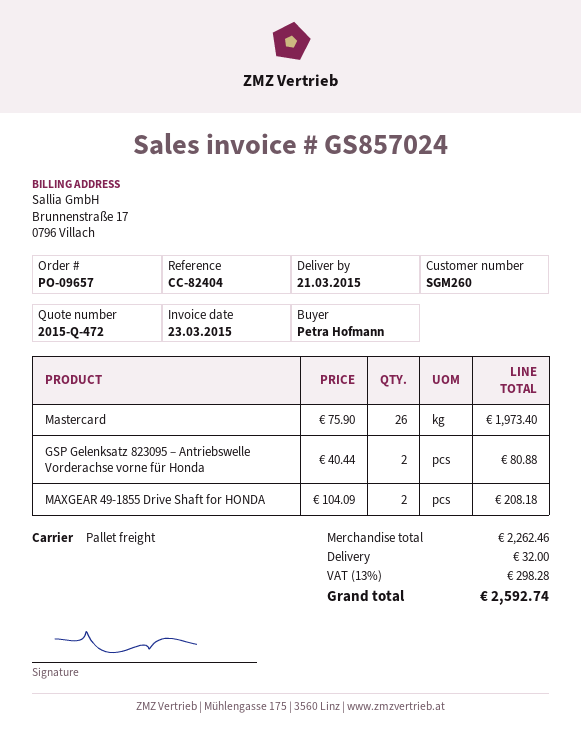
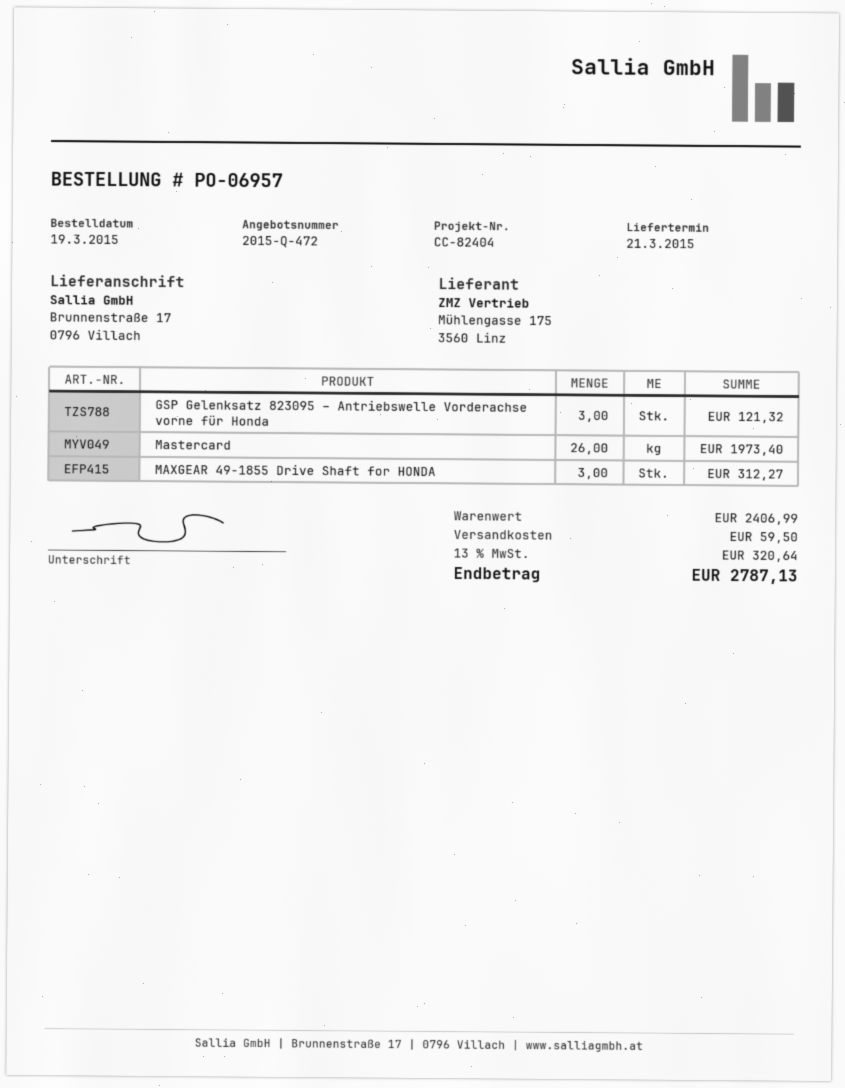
order number: PO-09657 -> PO-06957
GSP Gelenksatz 823095 – Antriebswelle Vorderachse vorne für Honda: 2 for 80.88 -> 3 for 121.32
MAXGEAR 49-1855 Drive Shaft for HONDA: 2 for 208.18 -> 3 for 312.27
subtotal: 2262.46 -> 2406.99
shipping: 32.00 -> 59.50
tax: 13% = 298.28 -> 13% = 320.64
total: 2592.74 -> 2787.13

